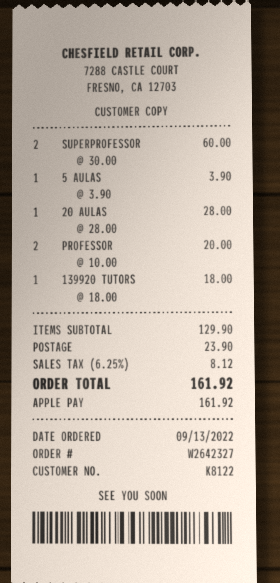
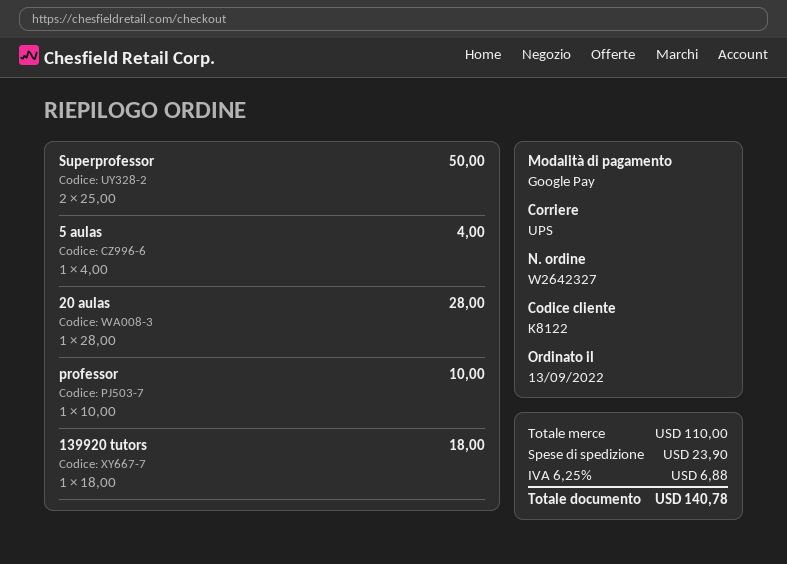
payment method: Apple Pay -> Google Pay
SUPERPROFESSOR: 2 x 30.00 = 60.00 -> 2 x 25.00 = 50.00
5 AULAS: 1 x 3.90 = 3.90 -> 1 x 4.00 = 4.00
PROFESSOR: 2 x 10.00 = 20.00 -> 1 x 10.00 = 10.00
subtotal: 129.90 -> 110.00
tax: 6.25% = 8.12 -> 6.25% = 6.88
total: 161.92 -> 140.78

